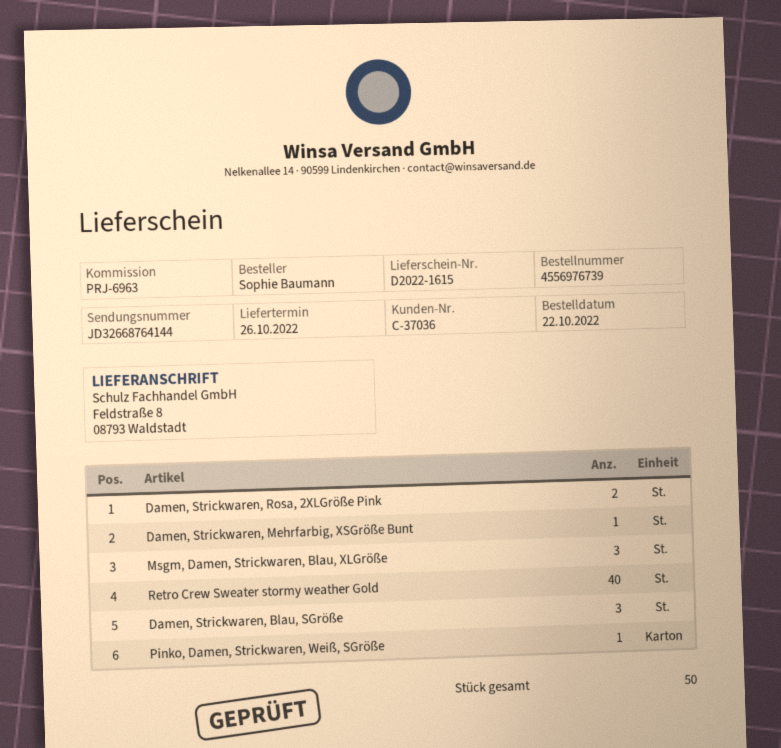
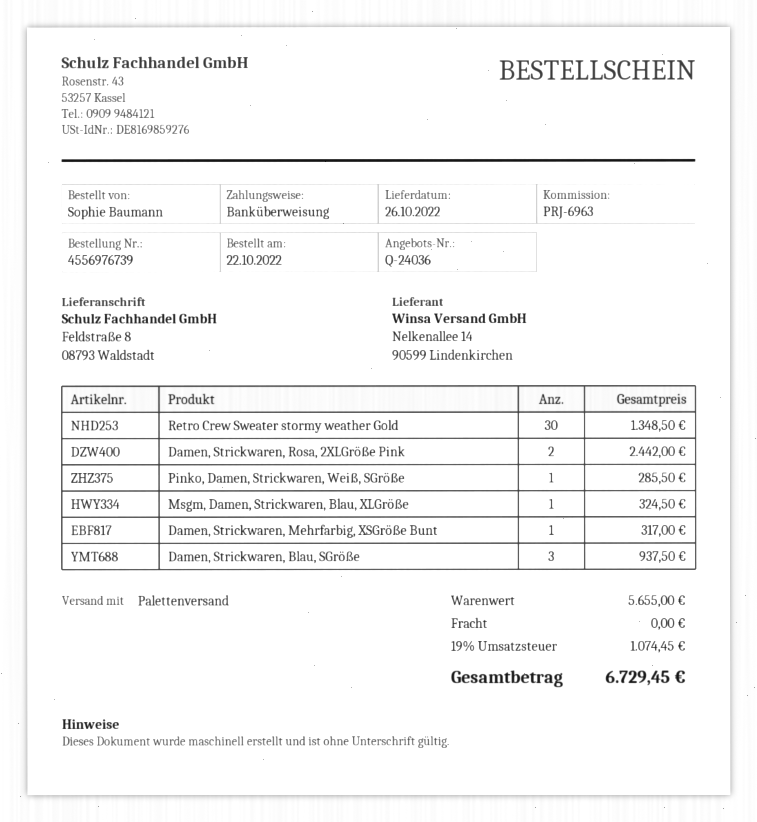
Msgm, Damen, Strickwaren, Blau, XLGröße: 3 -> 1
Retro Crew Sweater stormy weather Gold: 40 -> 30

